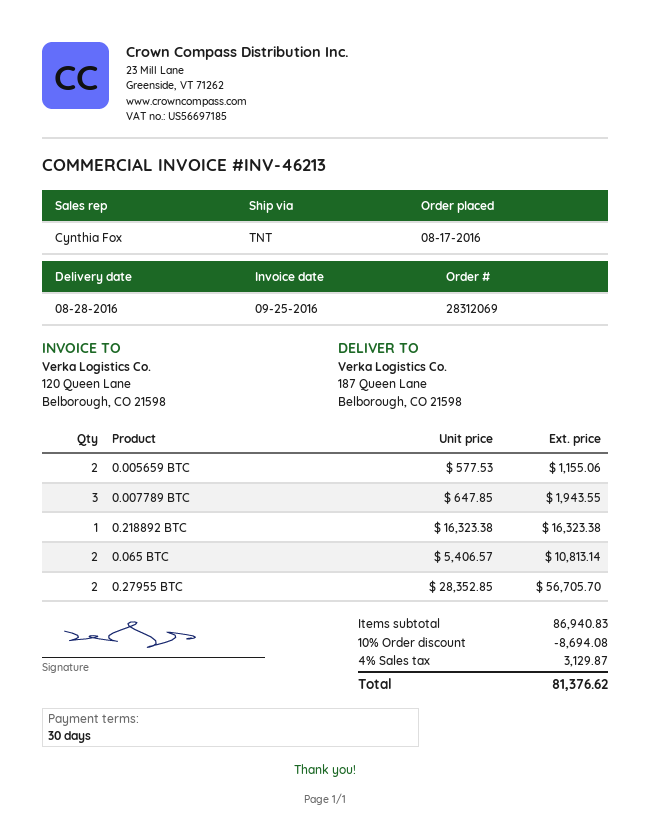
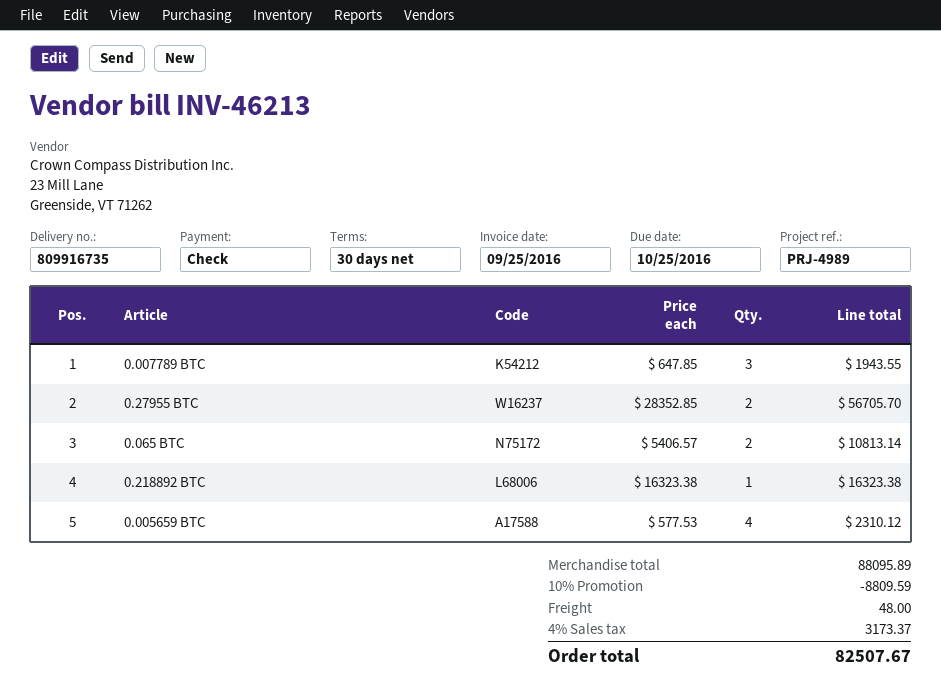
0.005659 BTC: 2 x 577.53 = 1155.06 -> 4 x 577.53 = 2310.12
subtotal: 86940.83 -> 88095.89
discount: 10% = 8694.08 -> 10% = 8809.59
shipping: none -> 48.00
tax: 4% = 3129.87 -> 4% = 3173.37
total: 81376.62 -> 82507.67

